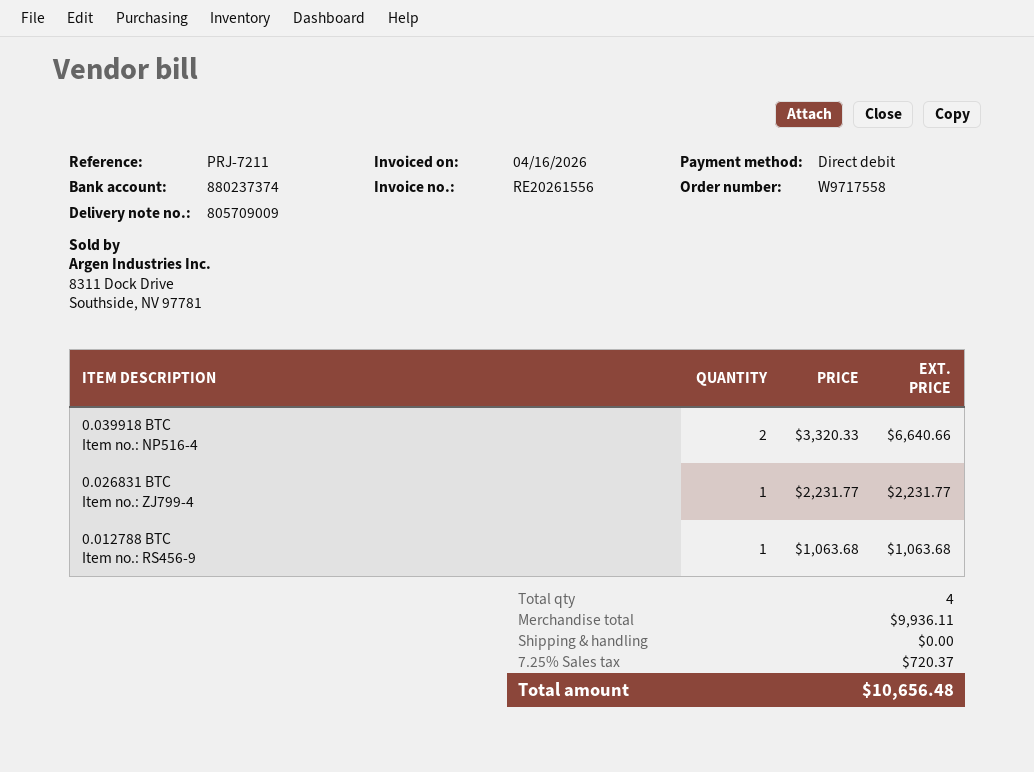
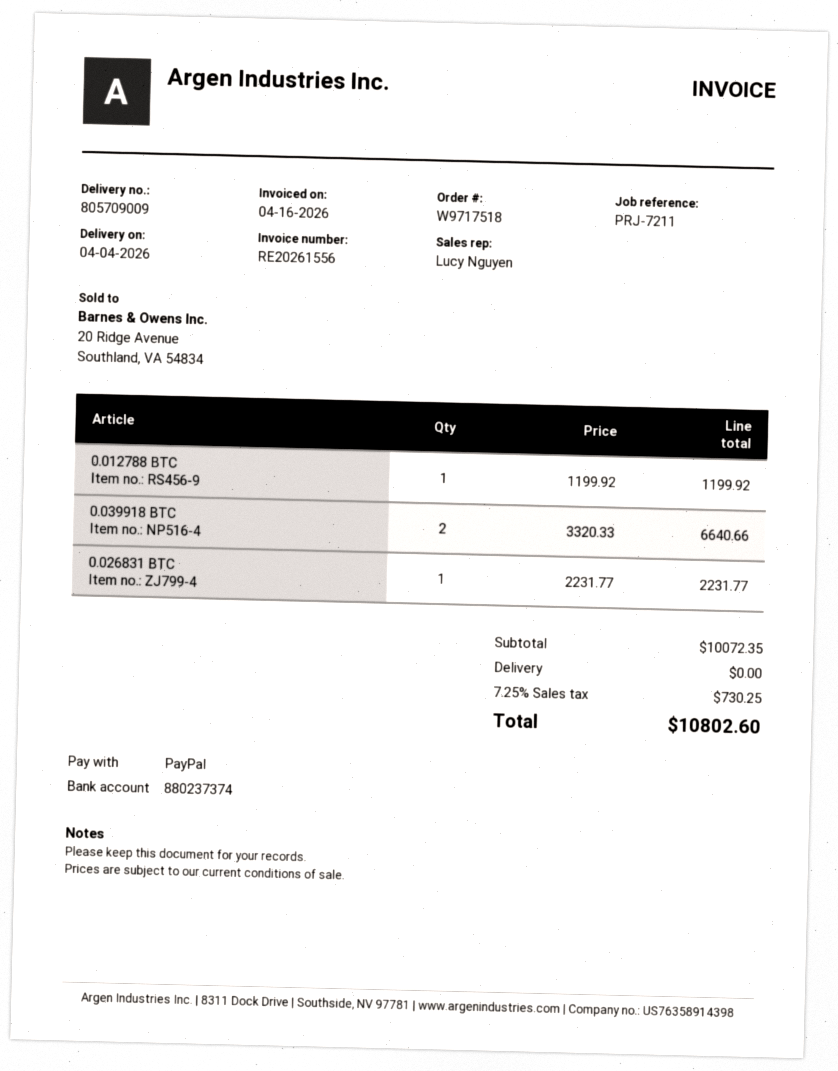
order number: W9717558 -> W9717518
payment method: direct debit -> PayPal
0.012788 BTC: 1 x 1063.68 = 1063.68 -> 1 x 1199.92 = 1199.92
subtotal: 9936.11 -> 10072.35
tax: 7.25% = 720.37 -> 7.25% = 730.25
total: 10656.48 -> 10802.60

